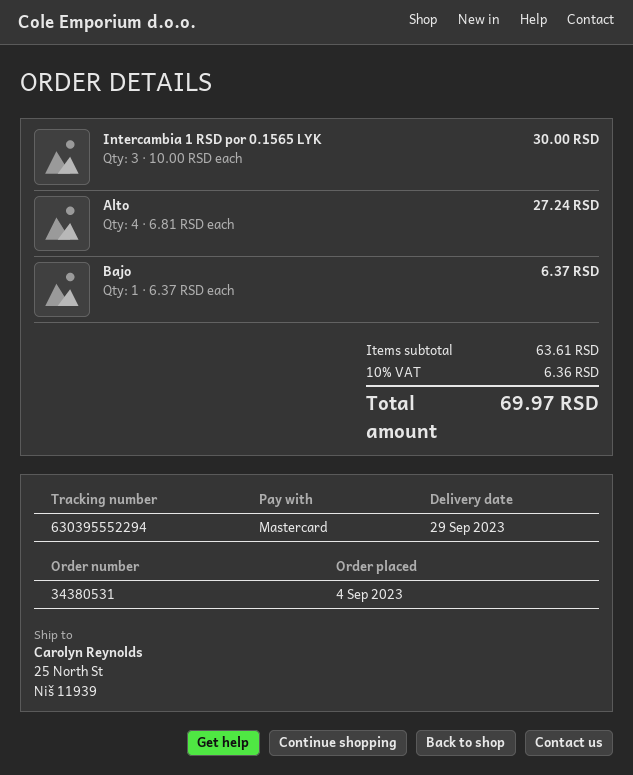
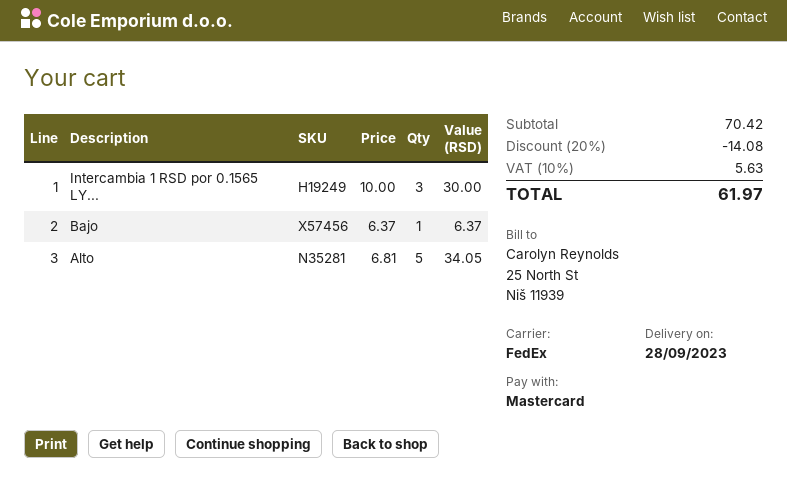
delivery date: 2023-09-29 -> 2023-09-28
Alto: 4 x 6.81 = 27.24 -> 5 x 6.81 = 34.05
subtotal: 63.61 -> 70.42
discount: none -> 20% = 14.08
tax: 10% = 6.36 -> 10% = 5.63
total: 69.97 -> 61.97

